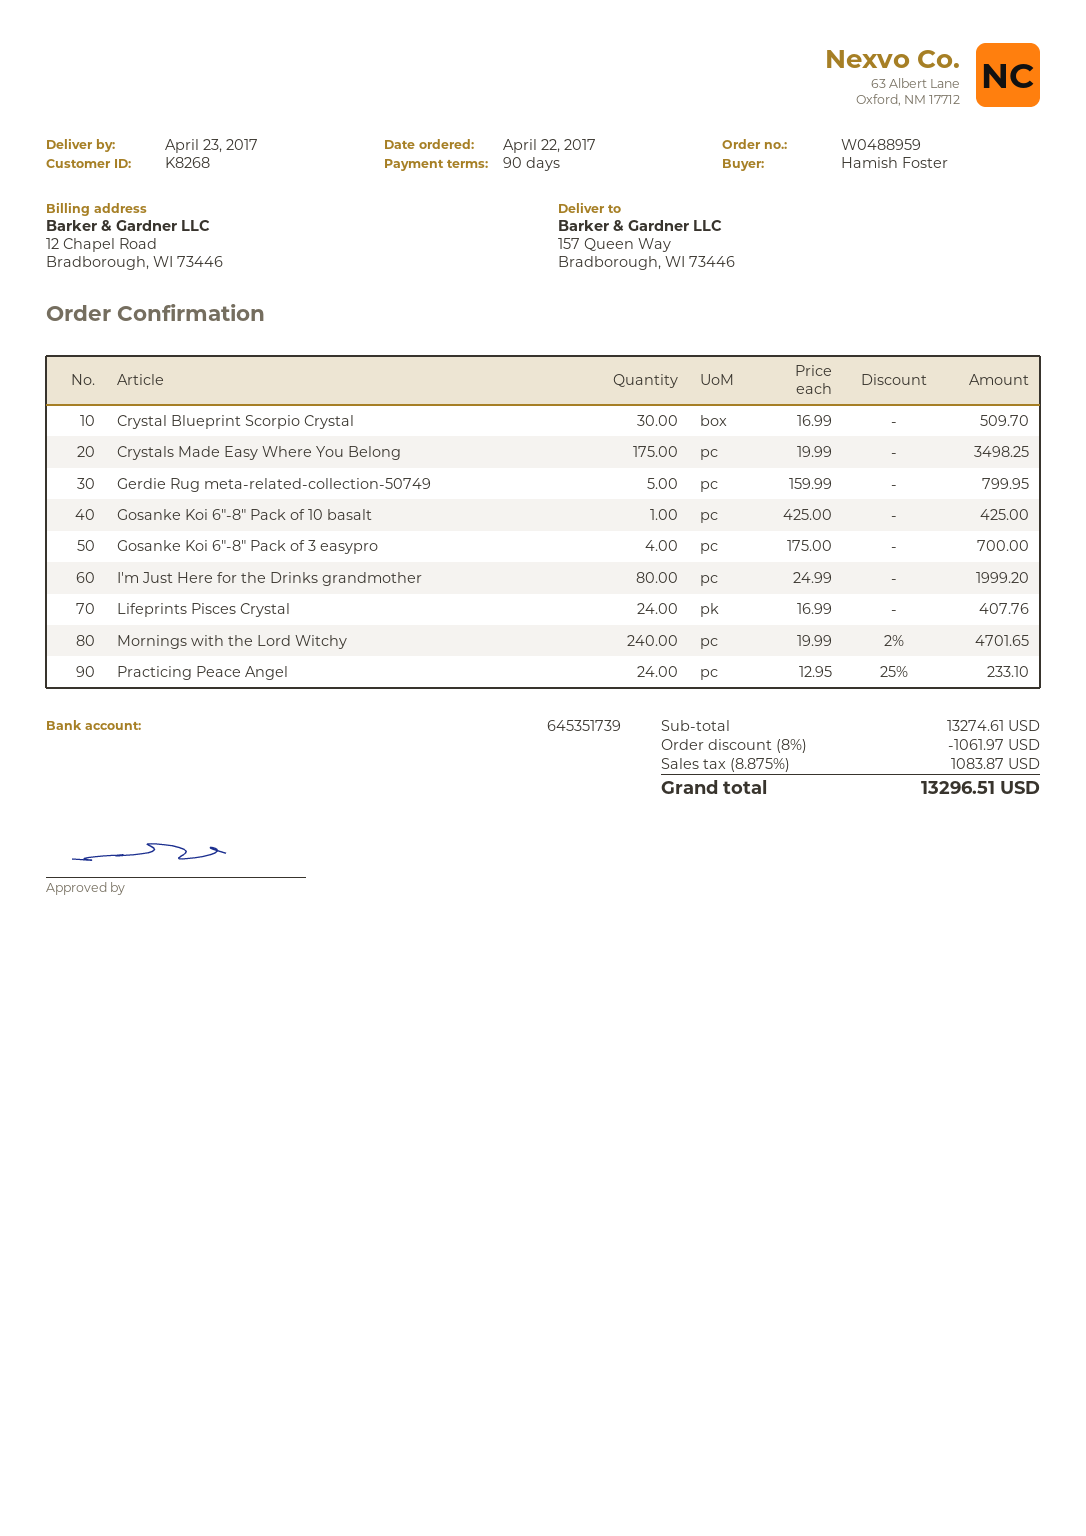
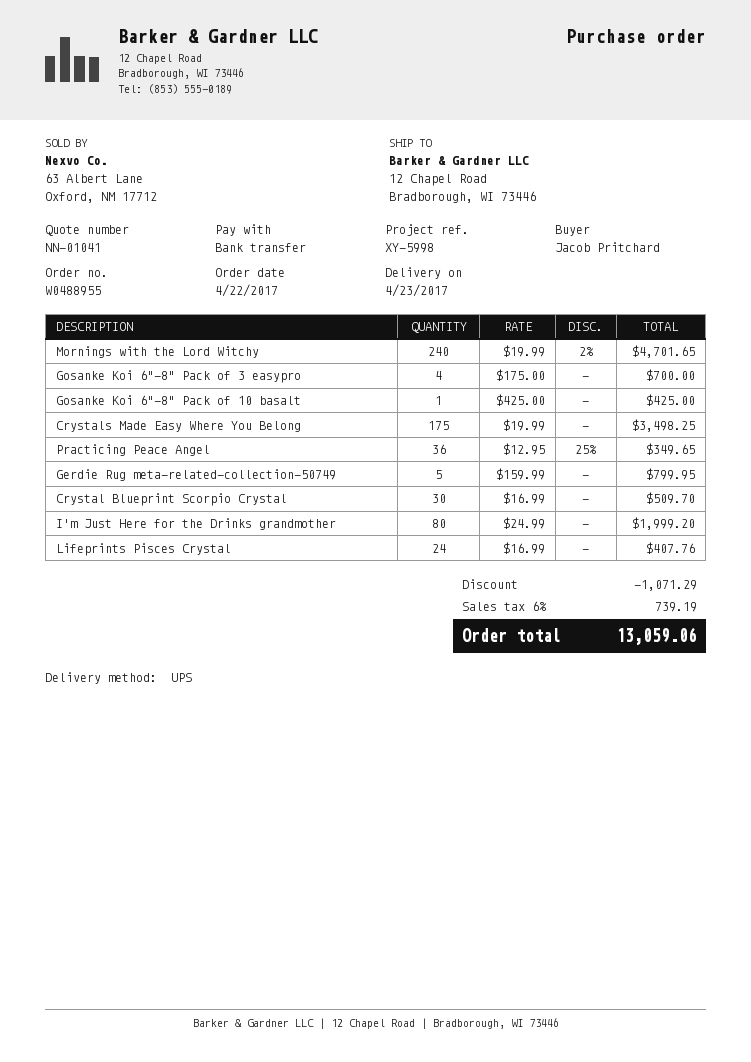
order number: W0488959 -> W0488955
ordered by: Hamish Foster -> Jacob Pritchard
ship to: 157 Queen Way, Bradborough, WI 73446 -> 12 Chapel Road, Bradborough, WI 73446
Practicing Peace Angel: 24 x 12.95 - 25% = 233.10 -> 36 x 12.95 - 25% = 349.65
discount: 1061.97 -> 1071.29
tax: 8.875% = 1083.87 -> 6% = 739.19
total: 13296.51 -> 13059.06

